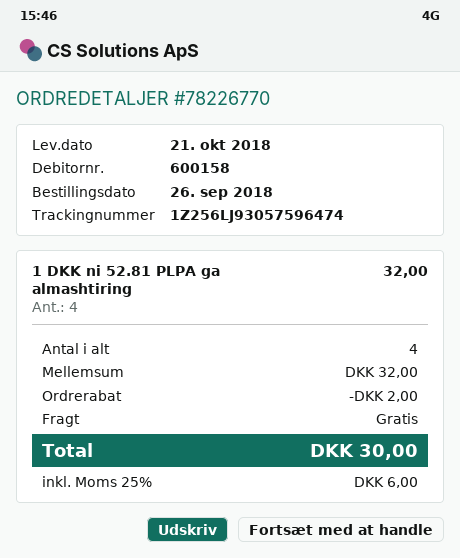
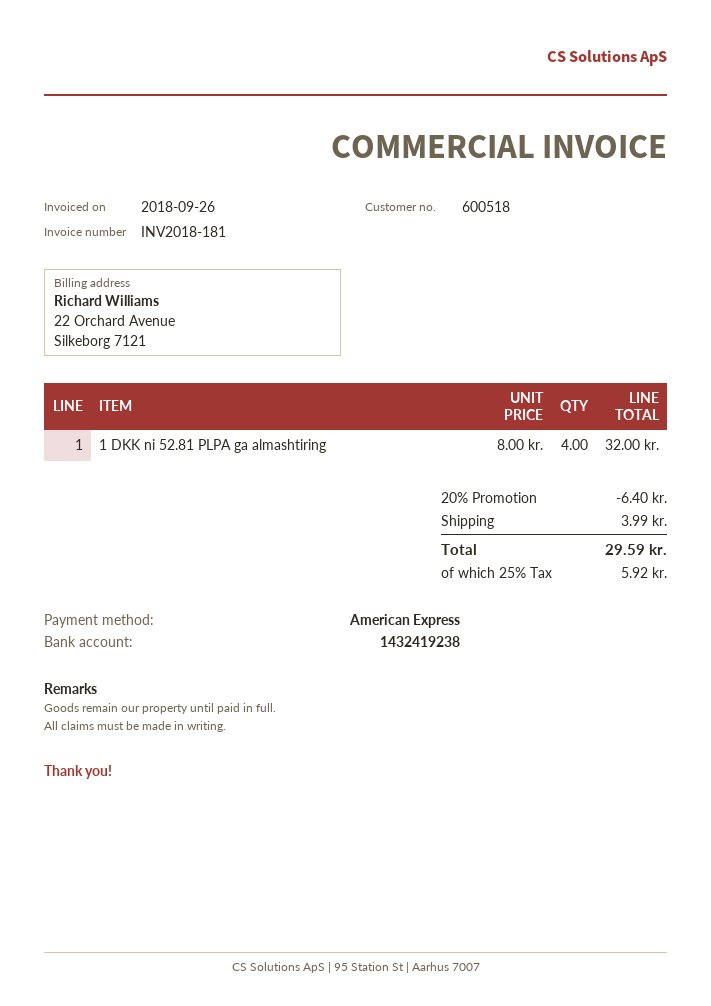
customer number: 600158 -> 600518
discount: 2.00 -> 6.40
shipping: 0.00 -> 3.99
tax: 25% = 6.00 -> 25% = 5.92
total: 30.00 -> 29.59

